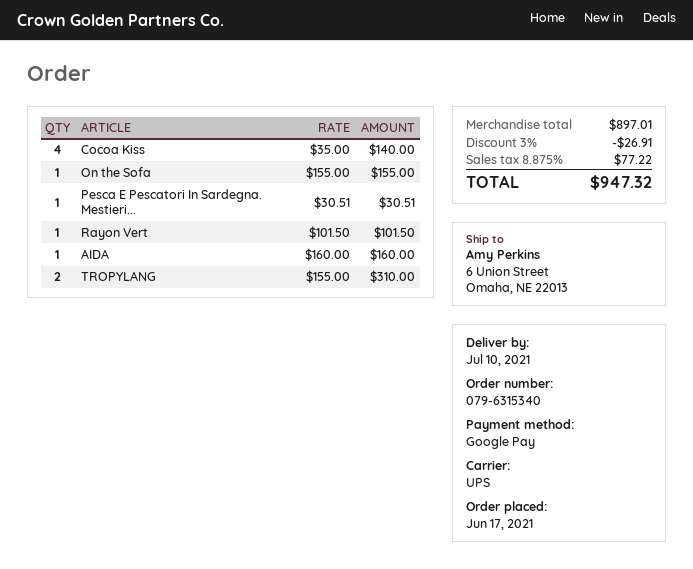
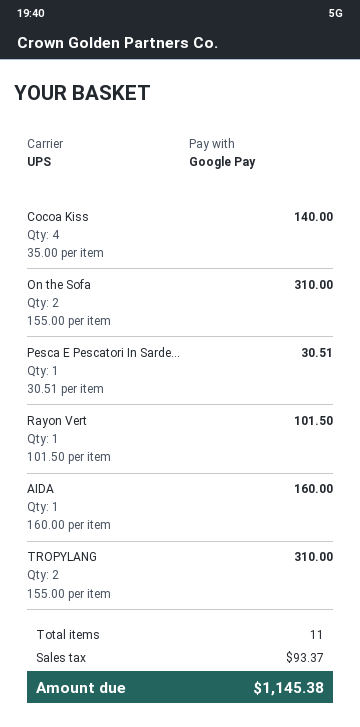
On the Sofa: 1 x 155.00 = 155.00 -> 2 x 155.00 = 310.00
discount: 3% = 26.91 -> none
tax: 77.22 -> 93.37
total: 947.32 -> 1145.38

